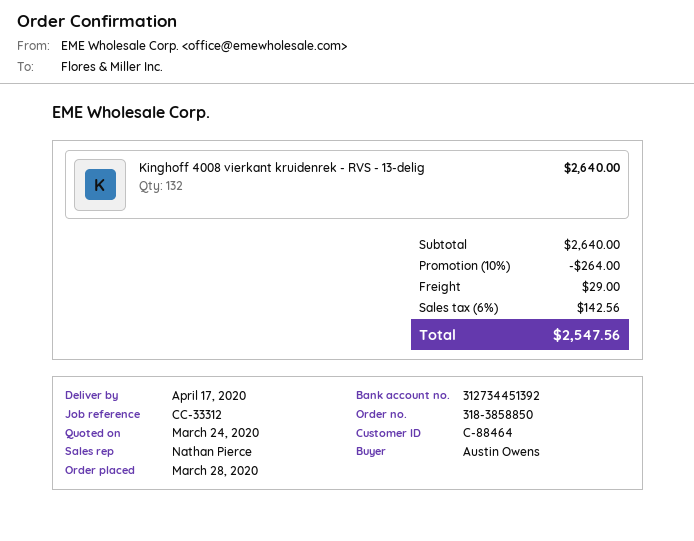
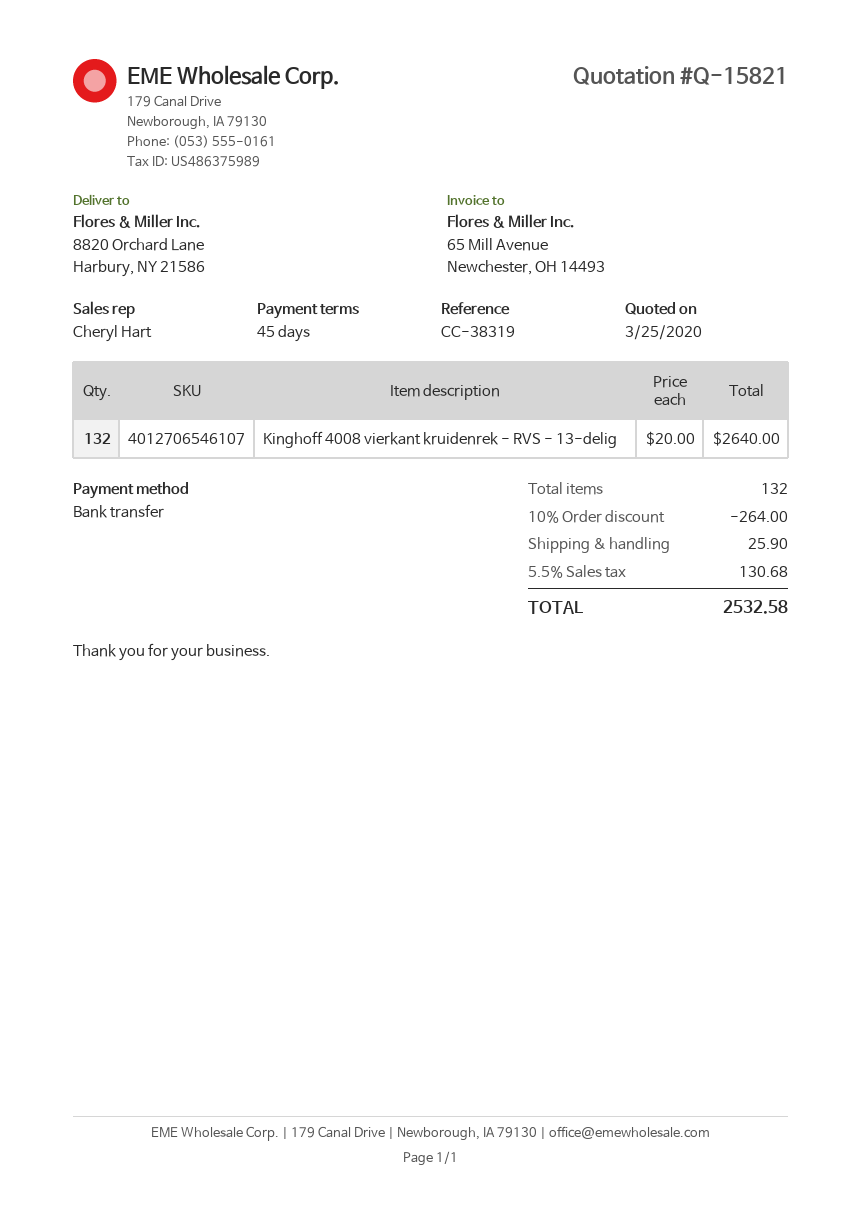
quote date: 2020-03-24 -> 2020-03-25
reference: CC-33312 -> CC-38319
sales rep: Nathan Pierce -> Cheryl Hart
shipping: 29.00 -> 25.90
tax: 6% = 142.56 -> 5.5% = 130.68
total: 2547.56 -> 2532.58

